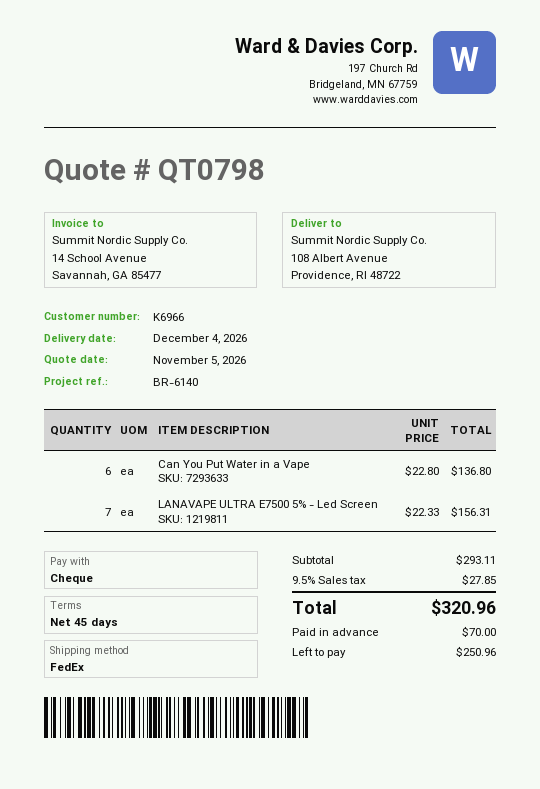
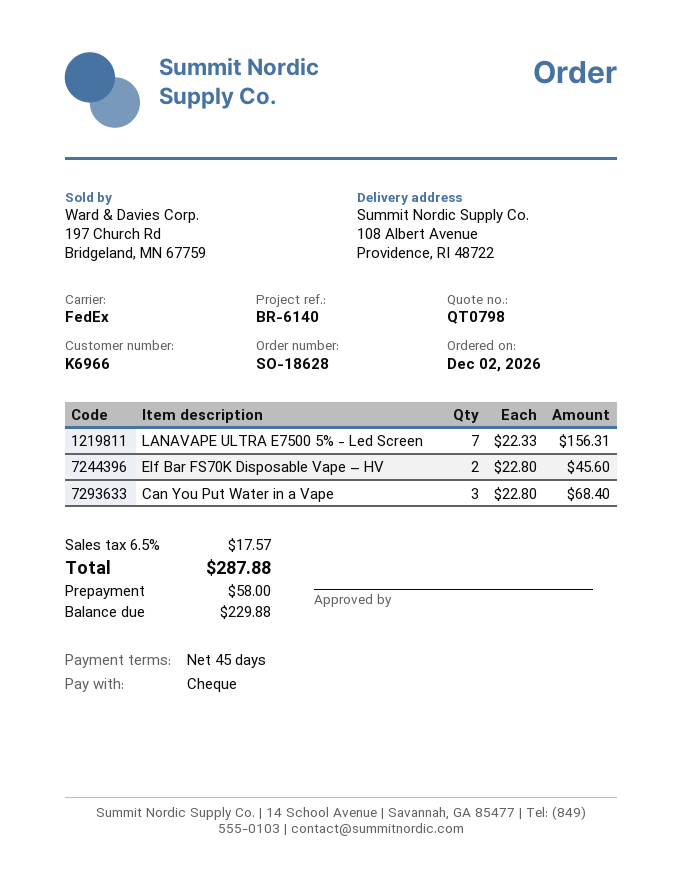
Can You Put Water in a Vape: 6 x 22.80 = 136.80 -> 3 x 22.80 = 68.40
Elf Bar FS70K Disposable Vape – HV: none -> 2 x 22.80 = 45.60
tax: 9.5% = 27.85 -> 6.5% = 17.57
total: 320.96 -> 287.88
deposit: 70.00 -> 58.00
balance: 250.96 -> 229.88

